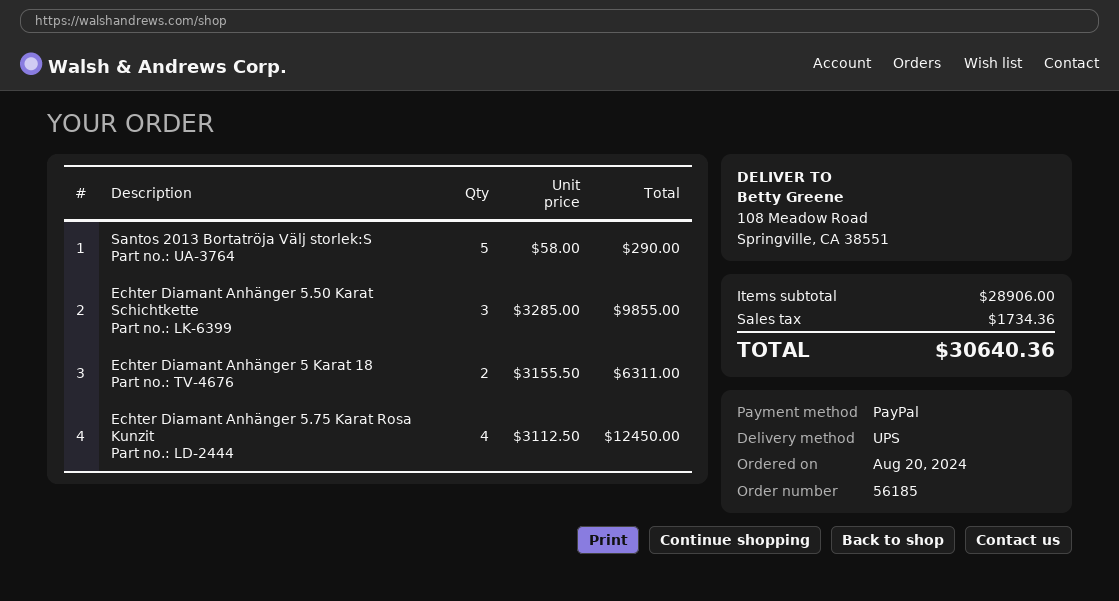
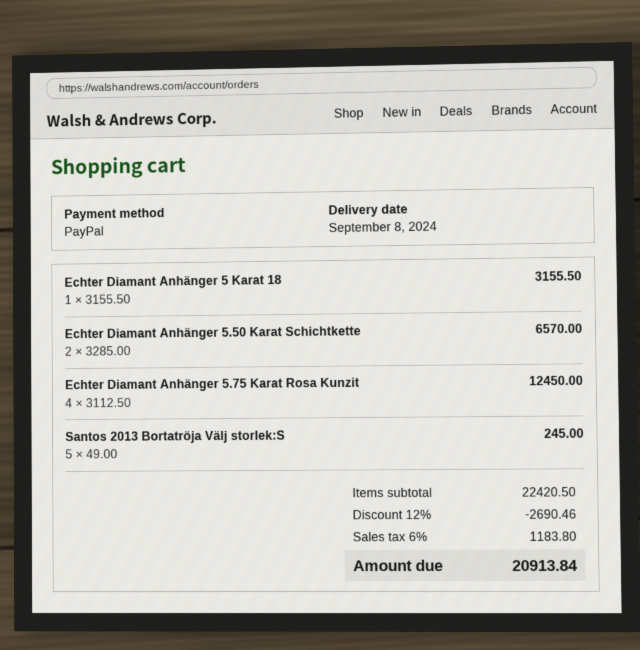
Santos 2013 Bortatröja Välj storlek:S: 5 x 58.00 = 290.00 -> 5 x 49.00 = 245.00
Echter Diamant Anhänger 5.50 Karat Schichtkette: 3 x 3285.00 = 9855.00 -> 2 x 3285.00 = 6570.00
Echter Diamant Anhänger 5 Karat 18: 2 x 3155.50 = 6311.00 -> 1 x 3155.50 = 3155.50
subtotal: 28906.00 -> 22420.50
discount: none -> 12% = 2690.46
tax: 1734.36 -> 1183.80
total: 30640.36 -> 20913.84

